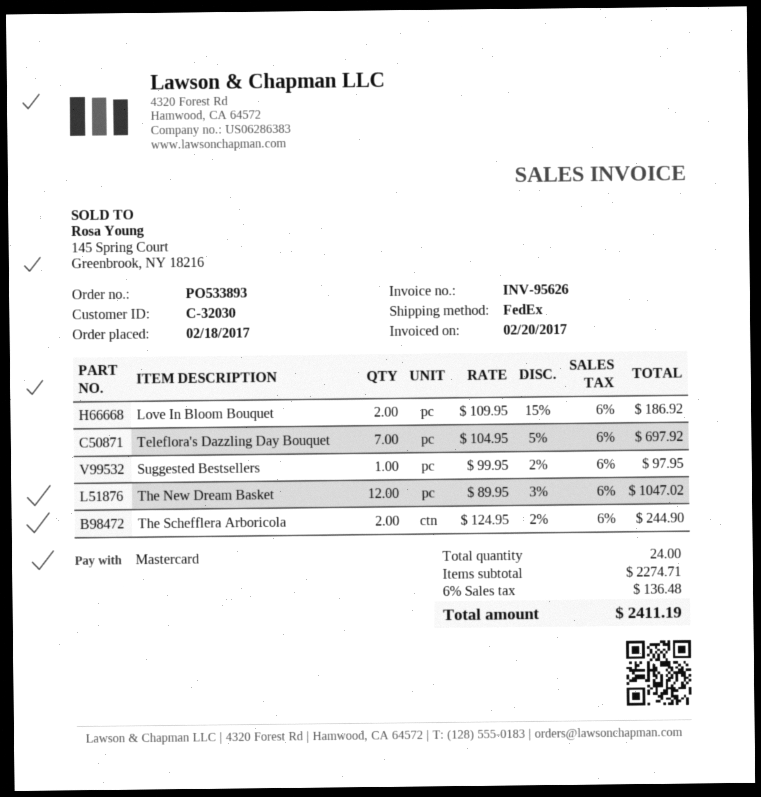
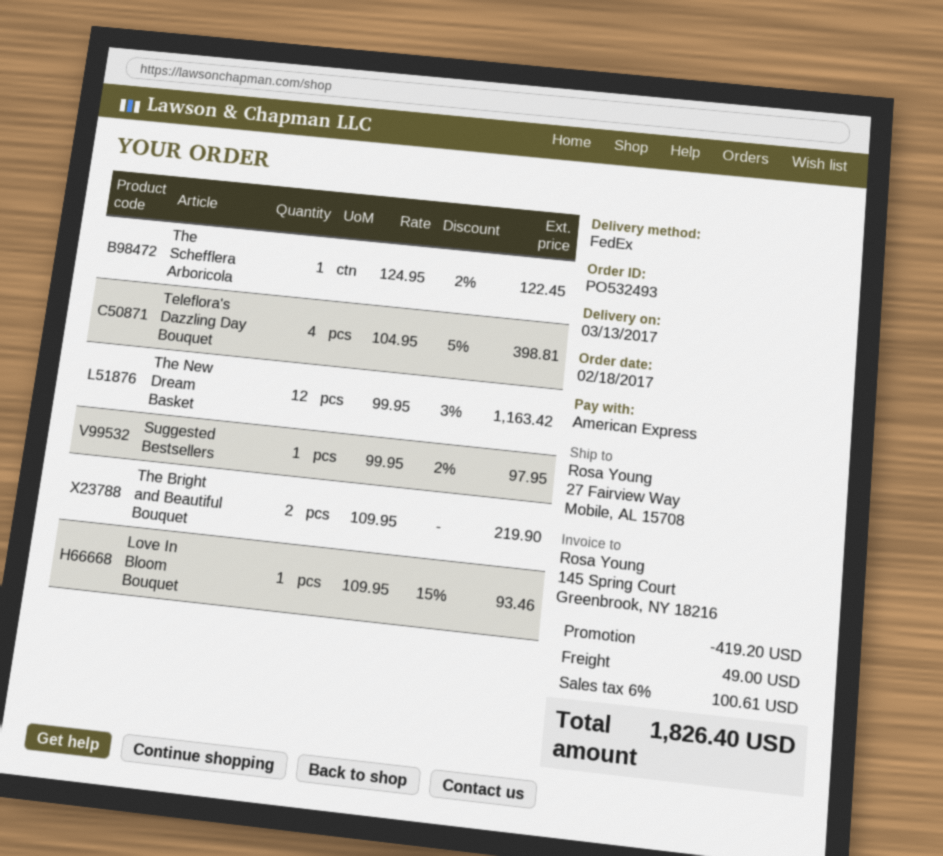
order number: PO533893 -> PO532493
payment method: Mastercard -> American Express
Love In Bloom Bouquet: 2 x 109.95 - 15% = 186.92 -> 1 x 109.95 - 15% = 93.46
Teleflora's Dazzling Day Bouquet: 7 x 104.95 - 5% = 697.92 -> 4 x 104.95 - 5% = 398.81
The New Dream Basket: 12 x 89.95 - 3% = 1047.02 -> 12 x 99.95 - 3% = 1163.42
The Schefflera Arboricola: 2 x 124.95 - 2% = 244.90 -> 1 x 124.95 - 2% = 122.45
The Bright and Beautiful Bouquet: none -> 2 x 109.95 = 219.90
discount: none -> 419.20
shipping: none -> 49.00
tax: 6% = 136.48 -> 6% = 100.61
total: 2411.19 -> 1826.40

